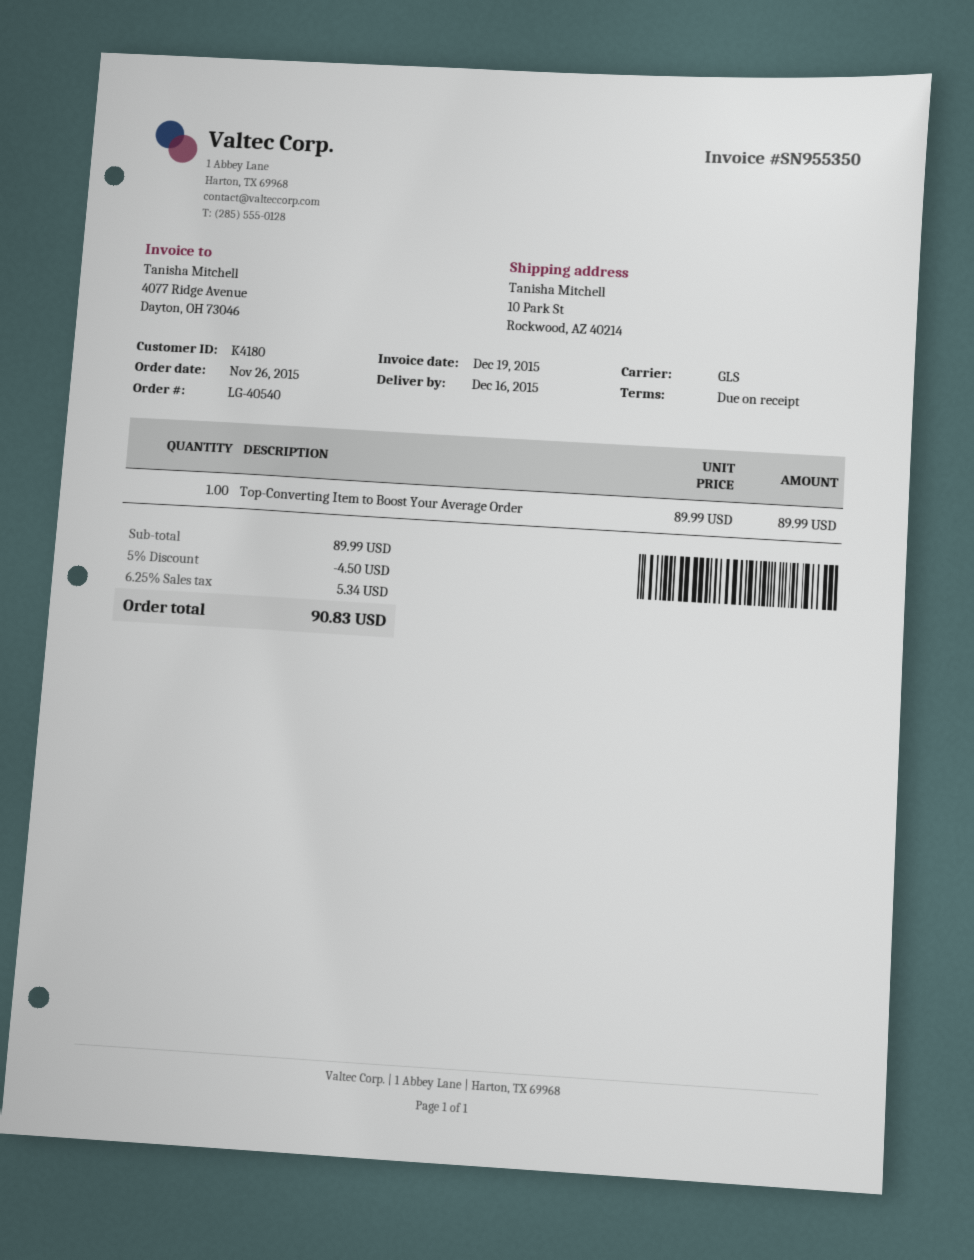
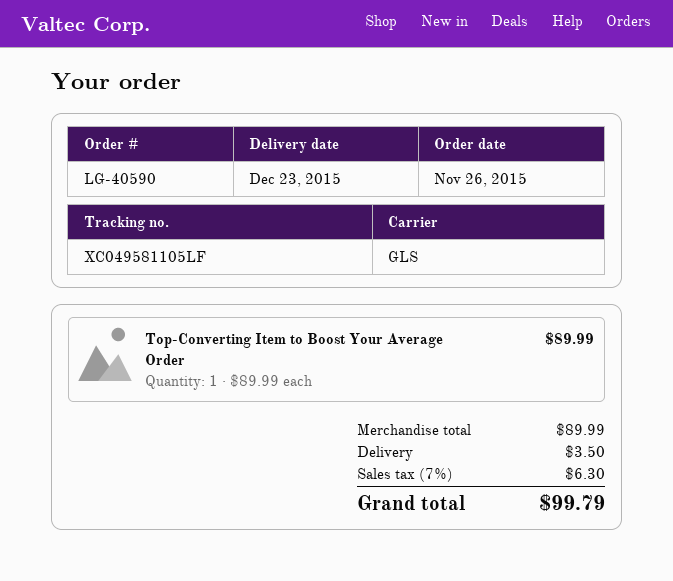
order number: LG-40540 -> LG-40590
delivery date: 2015-12-16 -> 2015-12-23
discount: 5% = 4.50 -> none
shipping: none -> 3.50
tax: 6.25% = 5.34 -> 7% = 6.30
total: 90.83 -> 99.79

